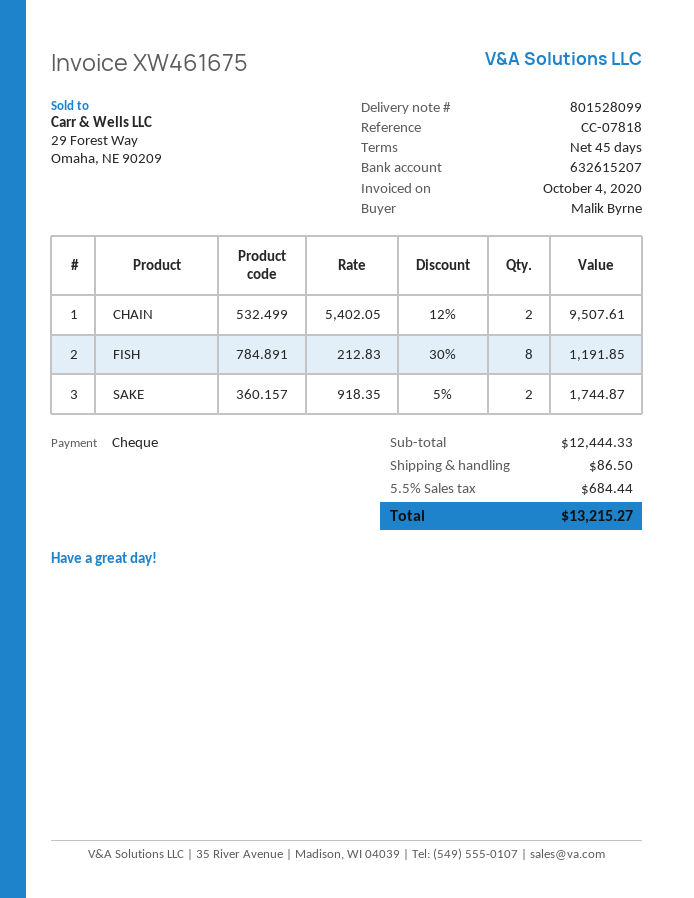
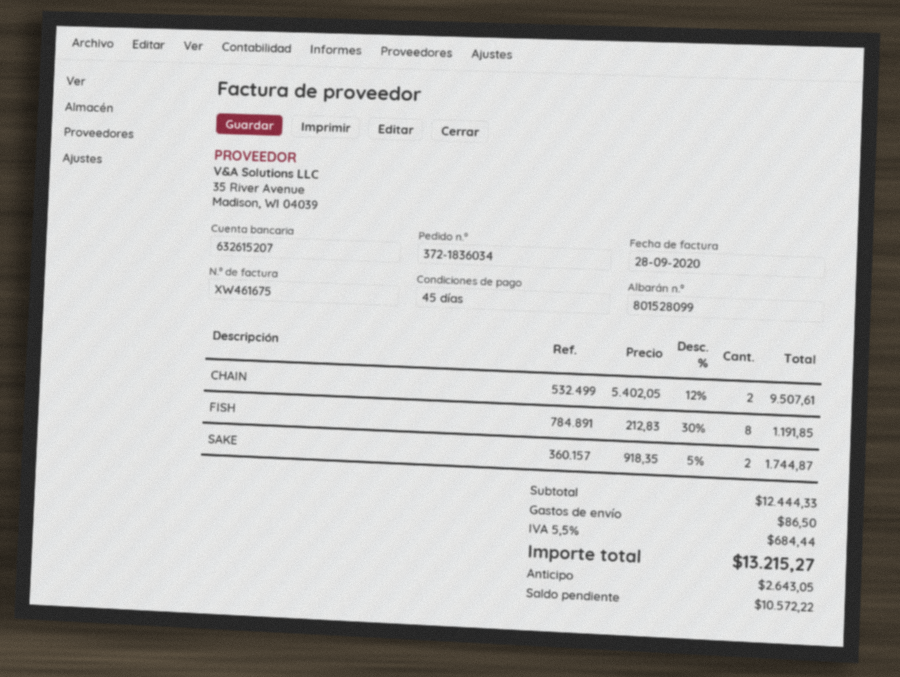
invoice date: 2020-10-04 -> 2020-09-28

